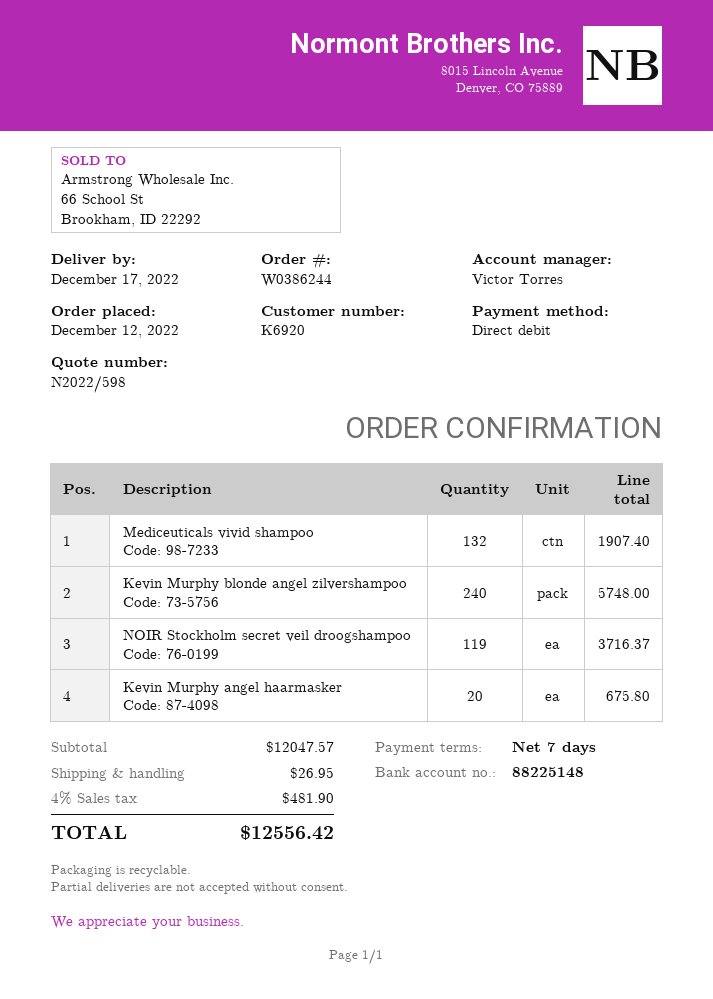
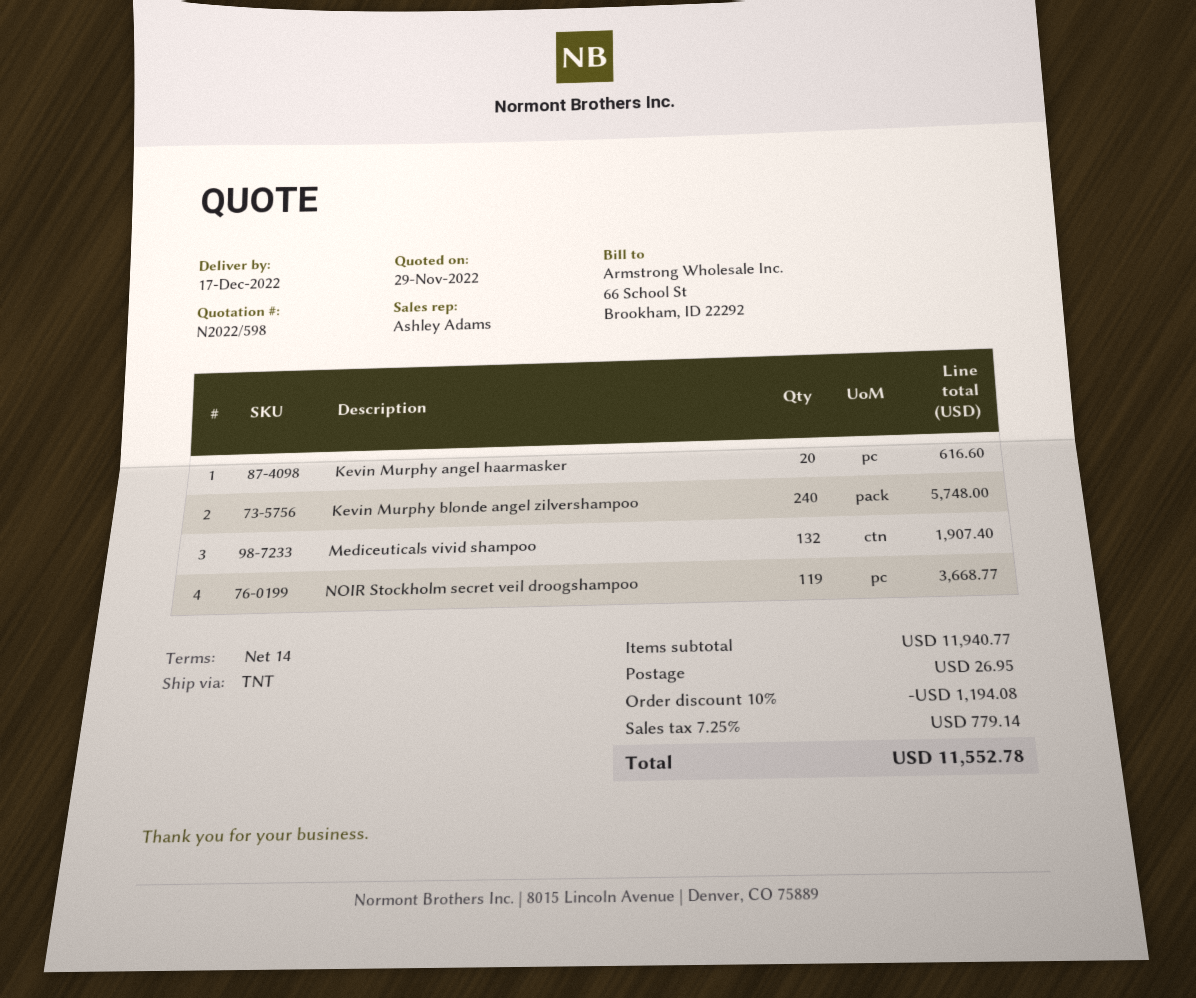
payment terms: 7 days -> 14 days
sales rep: Victor Torres -> Ashley Adams
NOIR Stockholm secret veil droogshampoo: 119 for 3716.37 -> 119 for 3668.77
Kevin Murphy angel haarmasker: 20 for 675.80 -> 20 for 616.60
subtotal: 12047.57 -> 11940.77
discount: none -> 10% = 1194.08
tax: 4% = 481.90 -> 7.25% = 779.14
total: 12556.42 -> 11552.78

